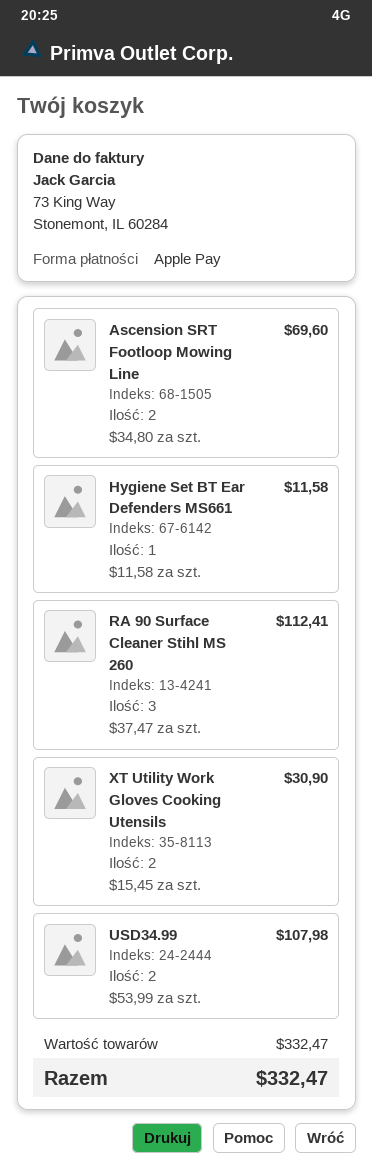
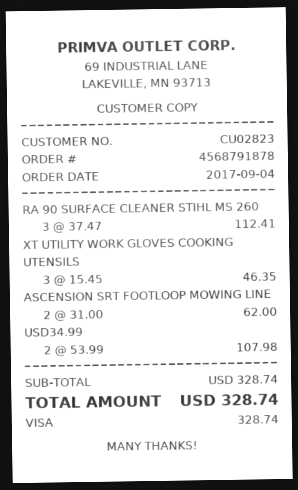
payment method: Apple Pay -> Visa
Ascension SRT Footloop Mowing Line: 2 x 34.80 = 69.60 -> 2 x 31.00 = 62.00
Hygiene Set BT Ear Defenders MS661: 1 x 11.58 = 11.58 -> none
XT Utility Work Gloves Cooking Utensils: 2 x 15.45 = 30.90 -> 3 x 15.45 = 46.35
subtotal: 332.47 -> 328.74
total: 332.47 -> 328.74

